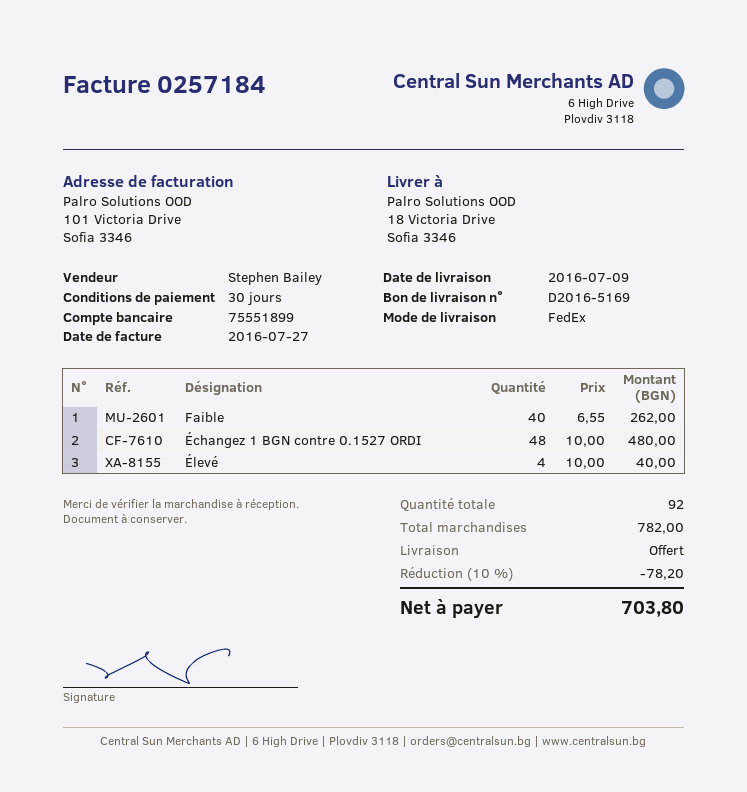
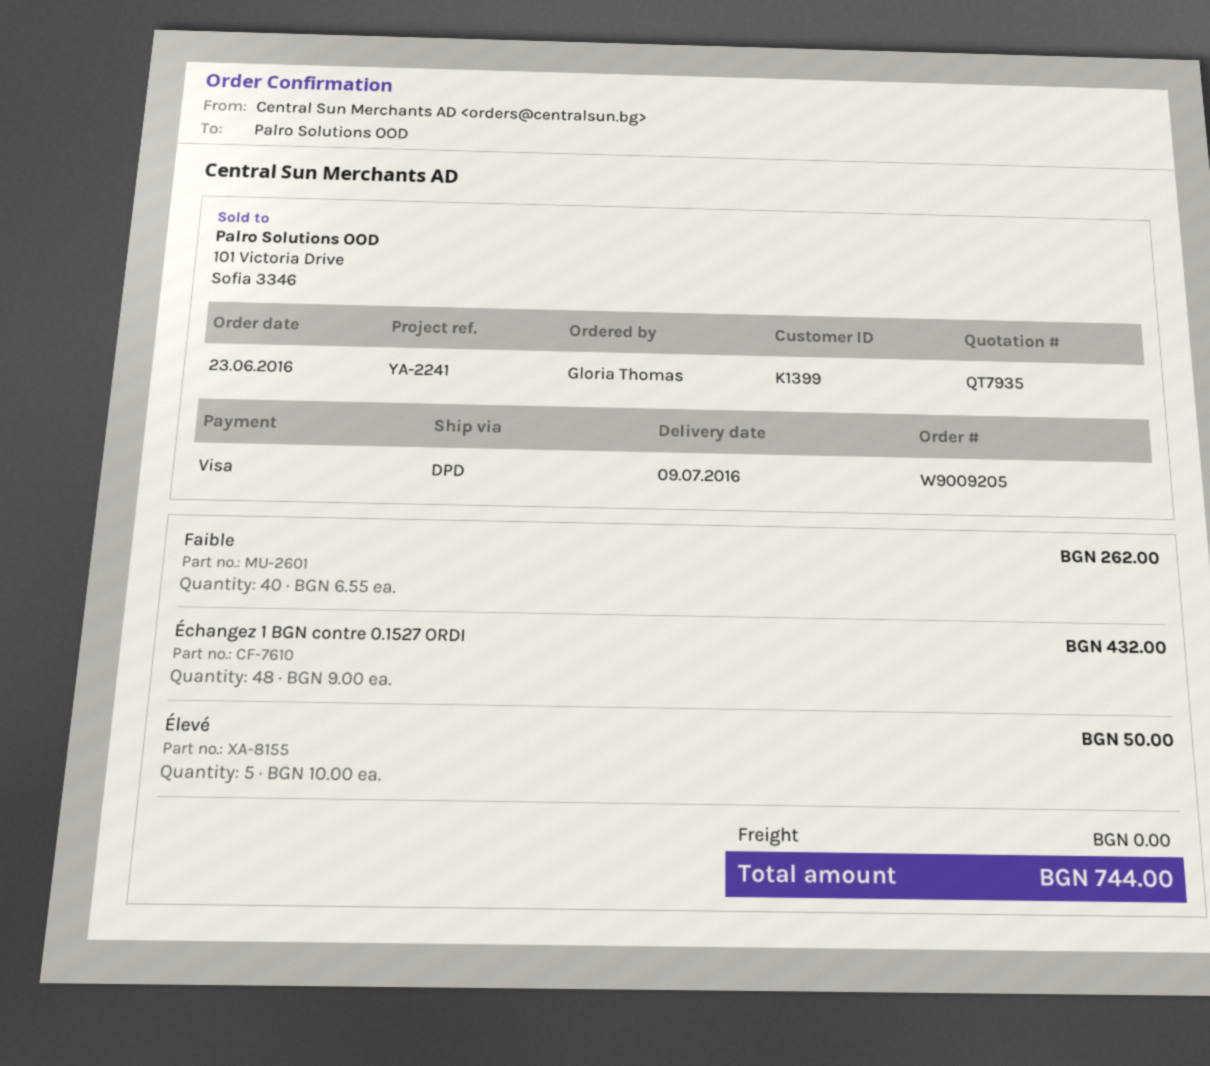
shipping method: FedEx -> DPD
Échangez 1 BGN contre 0.1527 ORDI: 48 x 10.00 = 480.00 -> 48 x 9.00 = 432.00
Élevé: 4 x 10.00 = 40.00 -> 5 x 10.00 = 50.00
discount: 10% = 78.20 -> none
total: 703.80 -> 744.00

